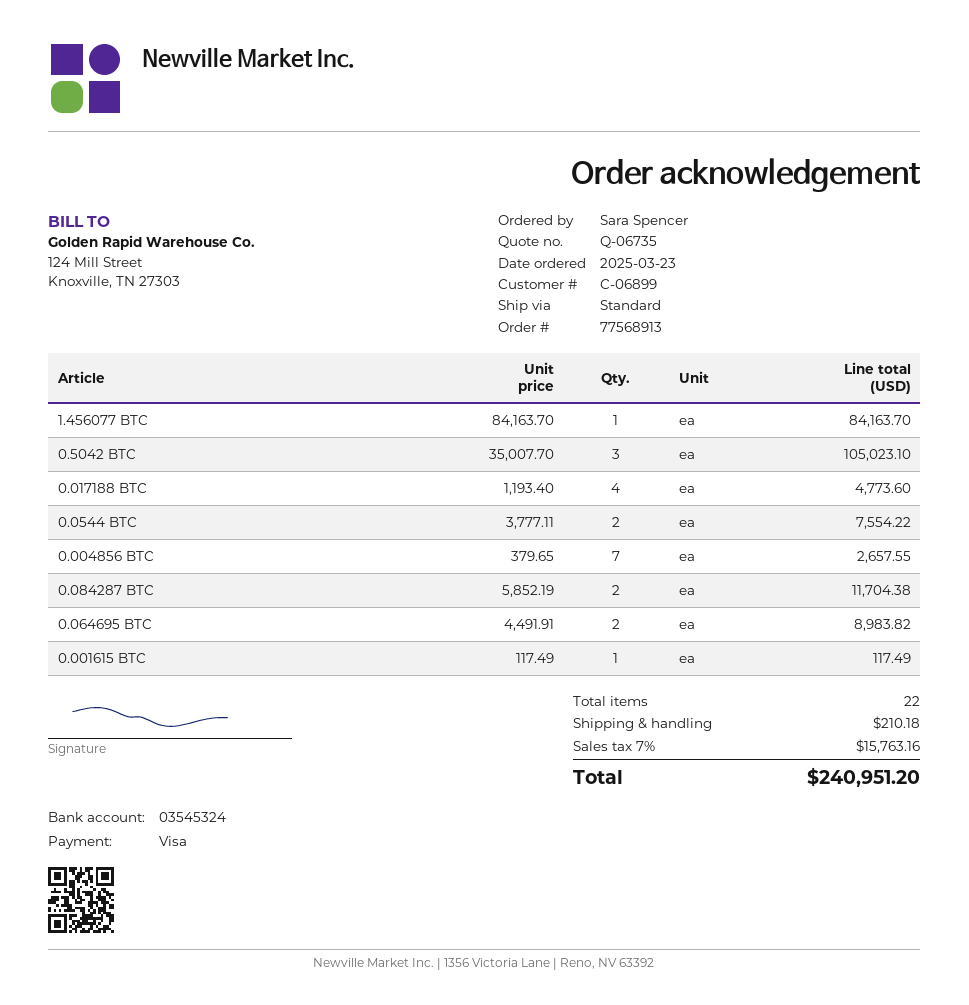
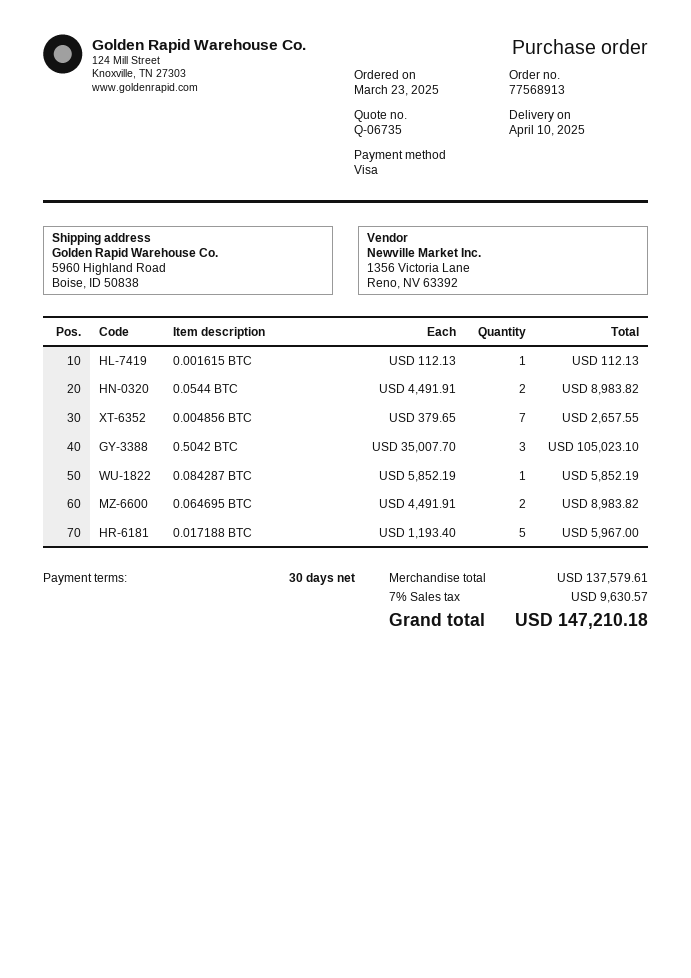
1.456077 BTC: 1 x 84163.70 = 84163.70 -> none
0.017188 BTC: 4 x 1193.40 = 4773.60 -> 5 x 1193.40 = 5967.00
0.0544 BTC: 2 x 3777.11 = 7554.22 -> 2 x 4491.91 = 8983.82
0.084287 BTC: 2 x 5852.19 = 11704.38 -> 1 x 5852.19 = 5852.19
0.001615 BTC: 1 x 117.49 = 117.49 -> 1 x 112.13 = 112.13
shipping: 210.18 -> none
tax: 7% = 15763.16 -> 7% = 9630.57
total: 240951.20 -> 147210.18

